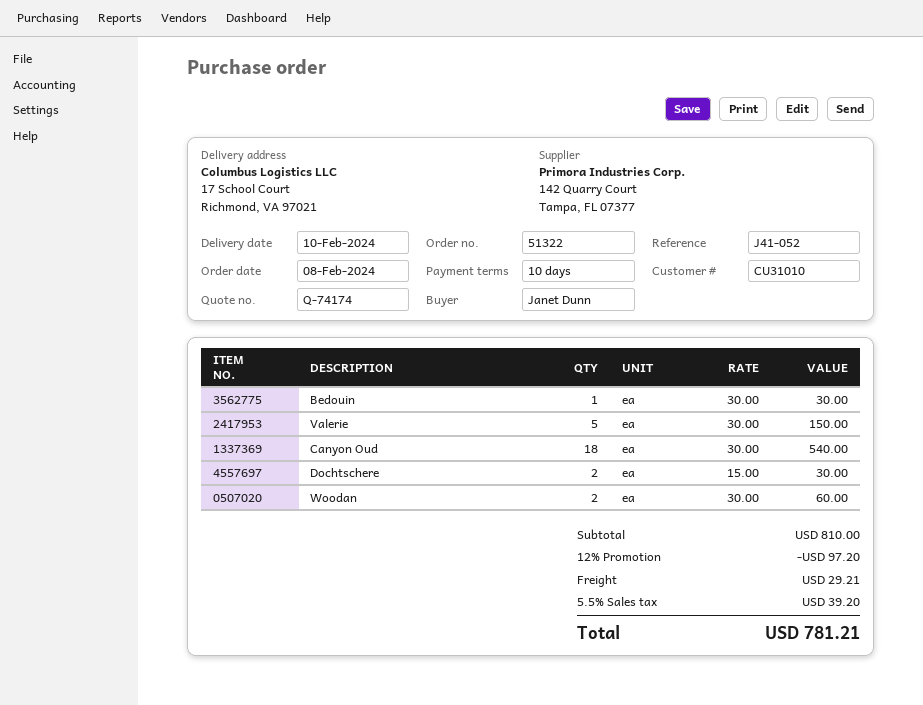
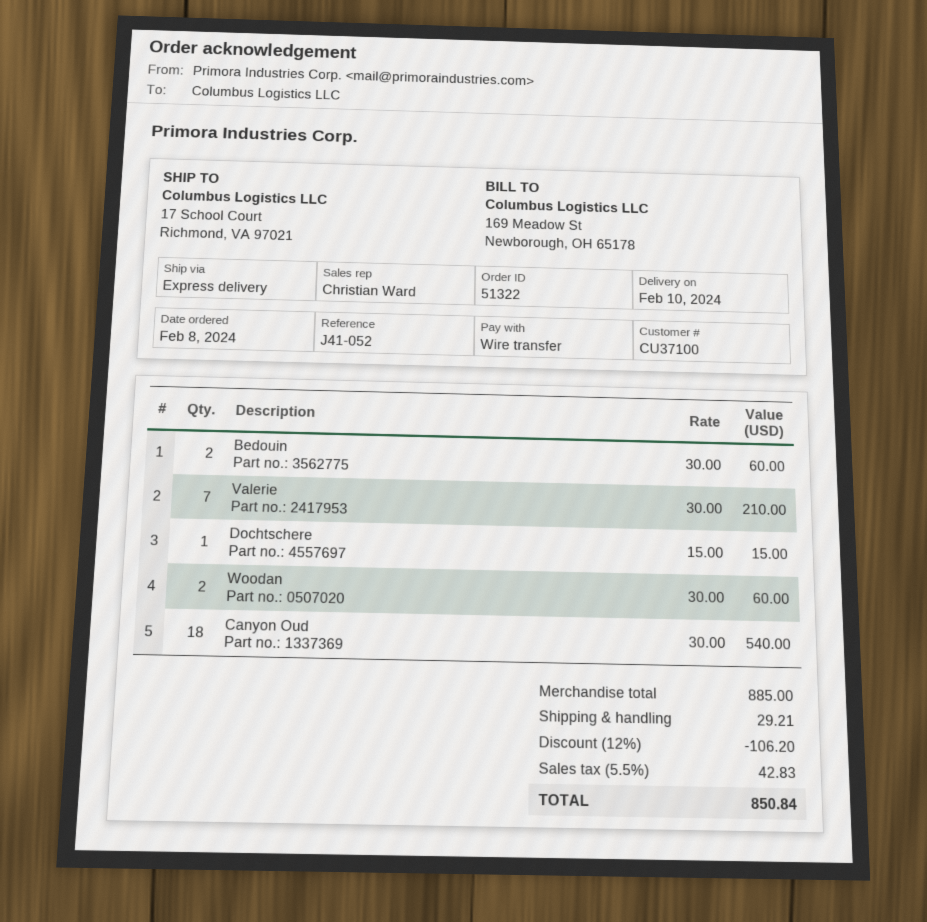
customer number: CU31010 -> CU37100
Bedouin: 1 x 30.00 = 30.00 -> 2 x 30.00 = 60.00
Valerie: 5 x 30.00 = 150.00 -> 7 x 30.00 = 210.00
Dochtschere: 2 x 15.00 = 30.00 -> 1 x 15.00 = 15.00
subtotal: 810.00 -> 885.00
discount: 12% = 97.20 -> 12% = 106.20
tax: 5.5% = 39.20 -> 5.5% = 42.83
total: 781.21 -> 850.84

